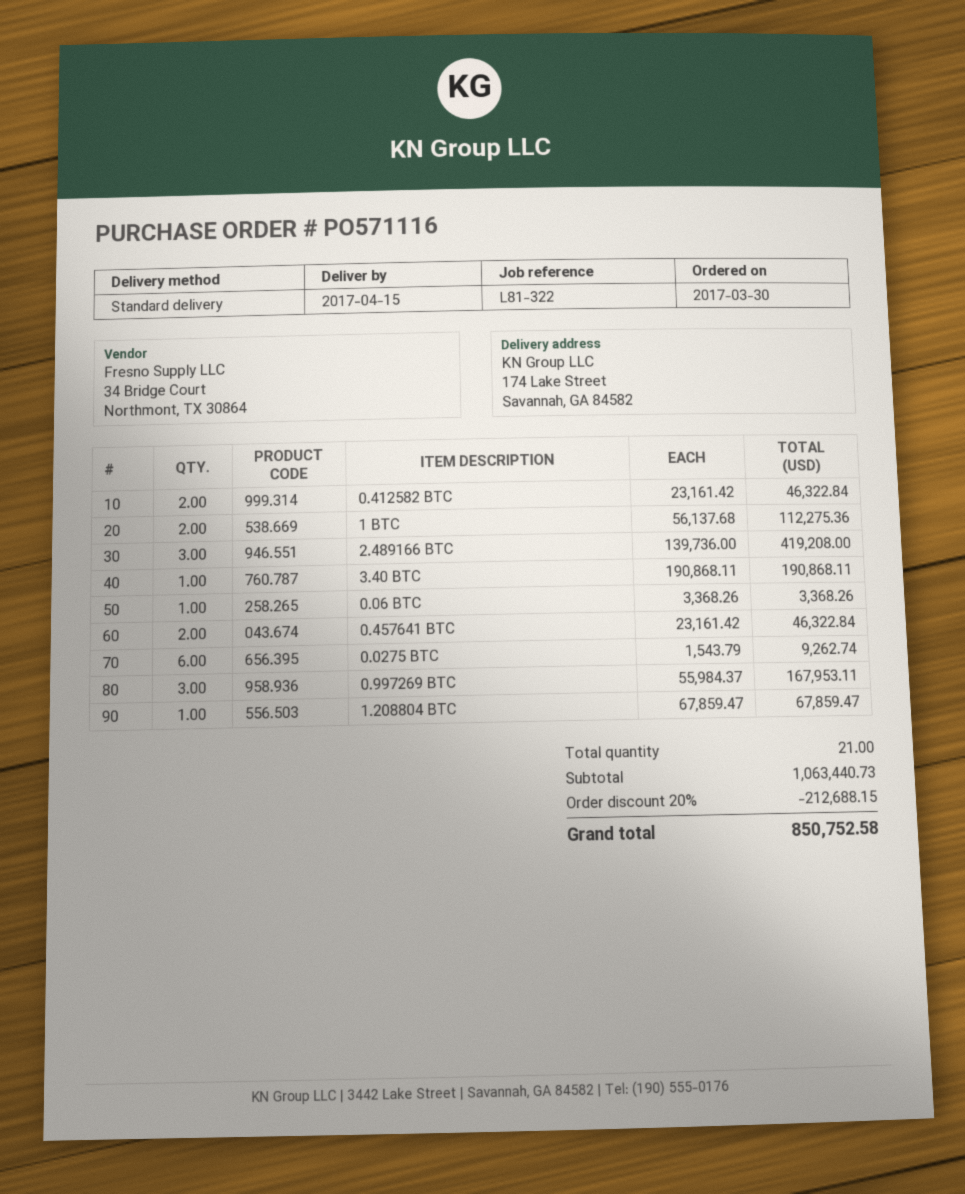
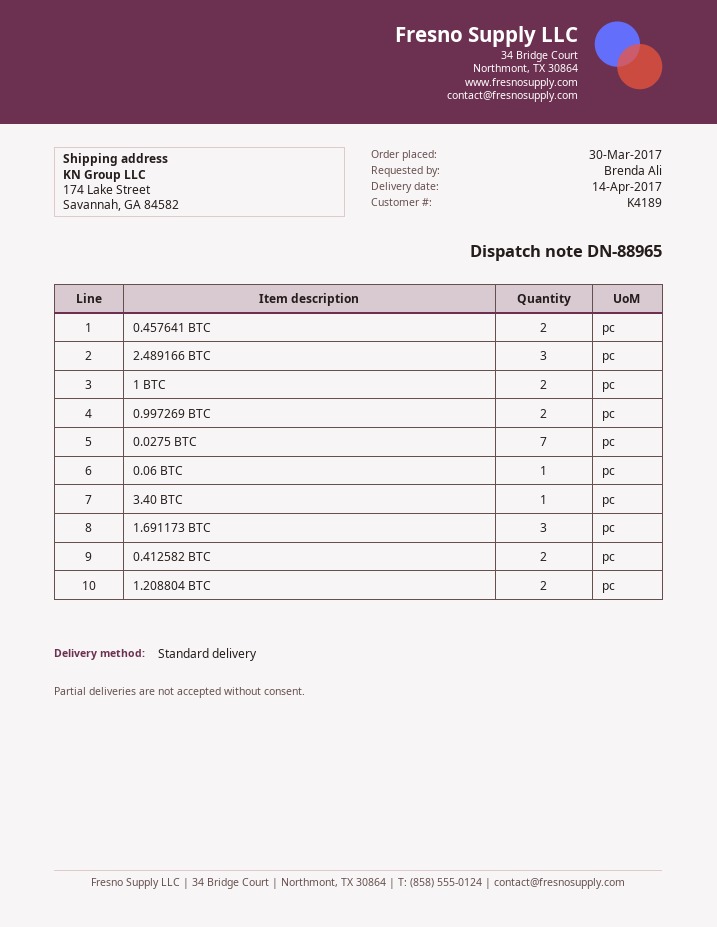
delivery date: 2017-04-15 -> 2017-04-14
0.0275 BTC: 6 -> 7
0.997269 BTC: 3 -> 2
1.208804 BTC: 1 -> 2
1.691173 BTC: none -> 3

